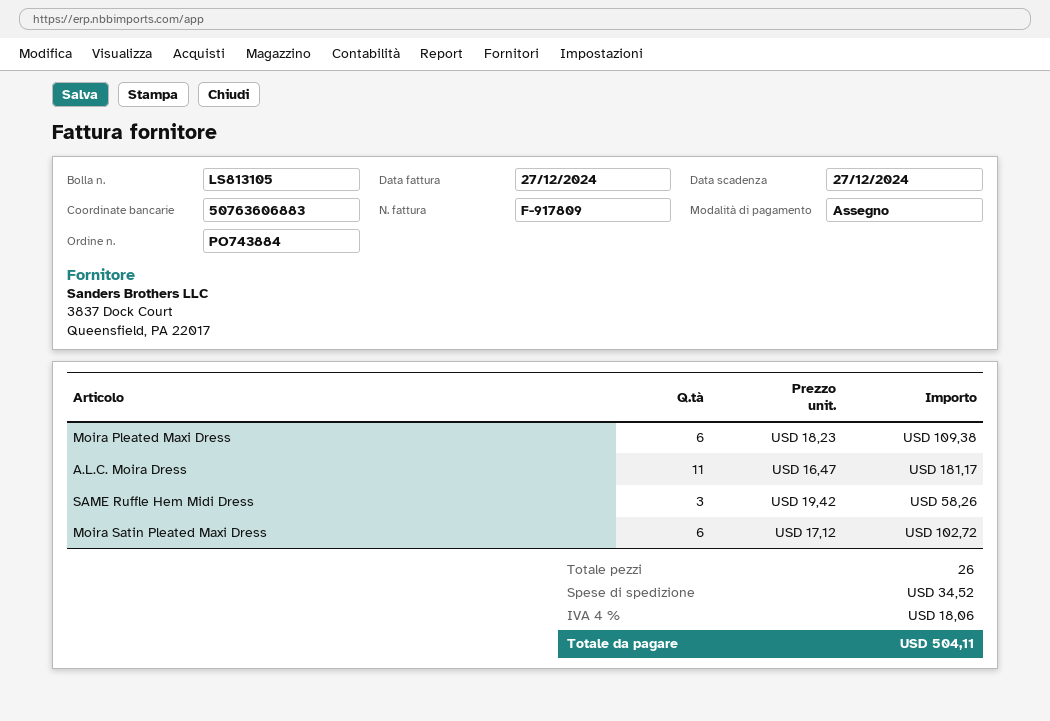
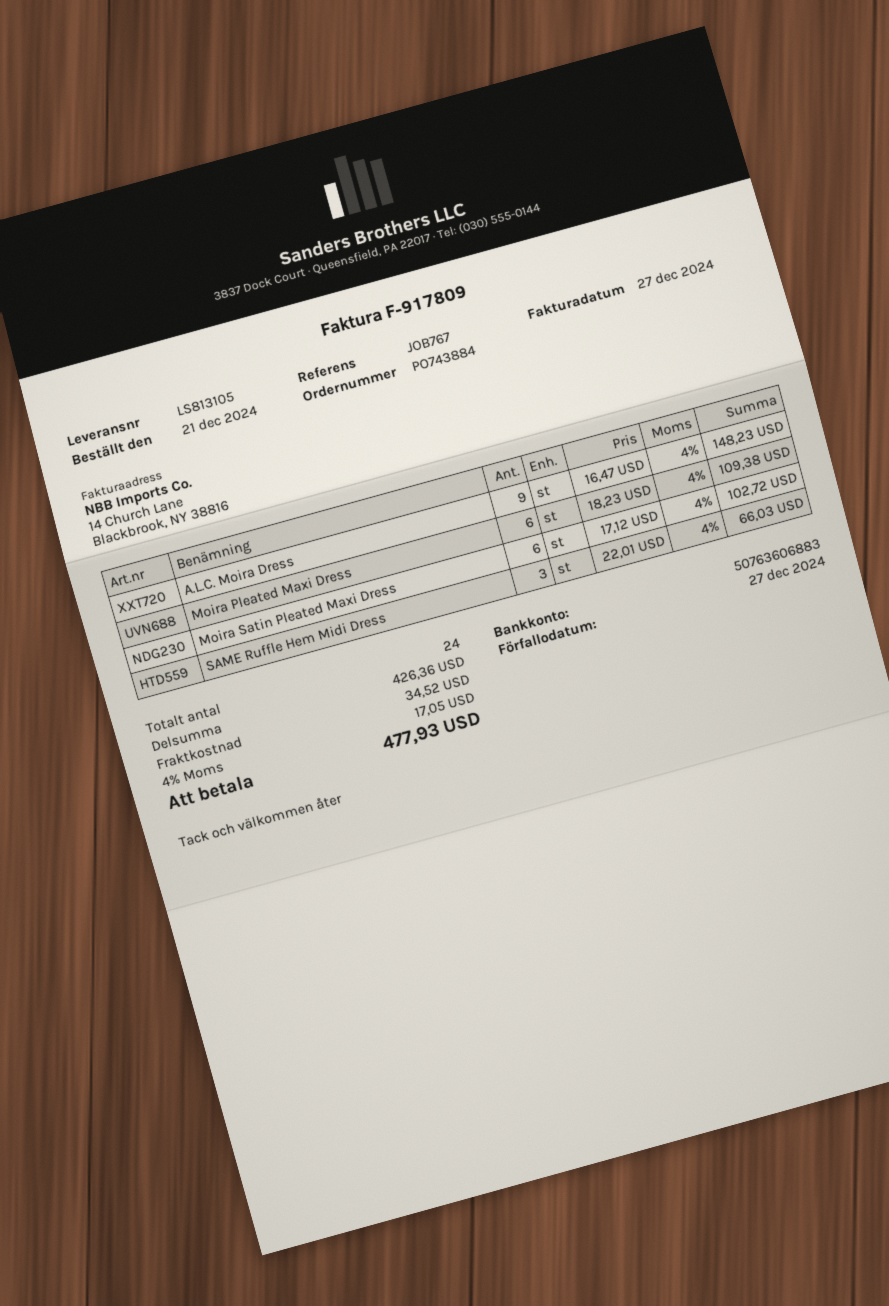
A.L.C. Moira Dress: 11 x 16.47 = 181.17 -> 9 x 16.47 = 148.23
SAME Ruffle Hem Midi Dress: 3 x 19.42 = 58.26 -> 3 x 22.01 = 66.03
total quantity: 26 -> 24
tax: 4% = 18.06 -> 4% = 17.05
total: 504.11 -> 477.93

